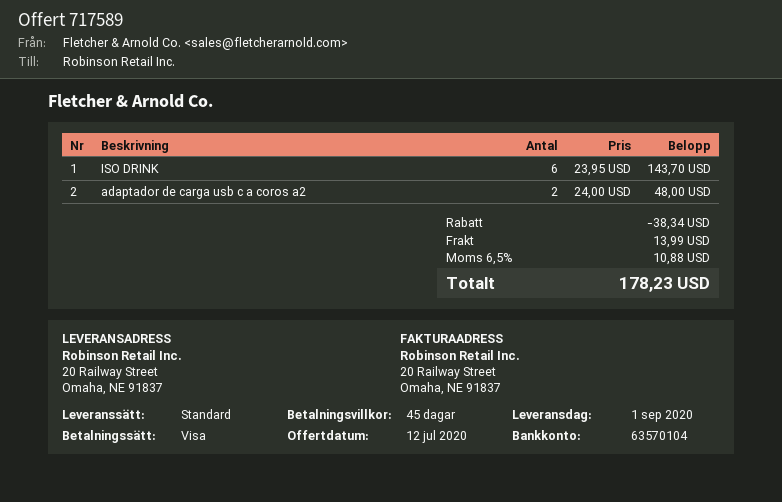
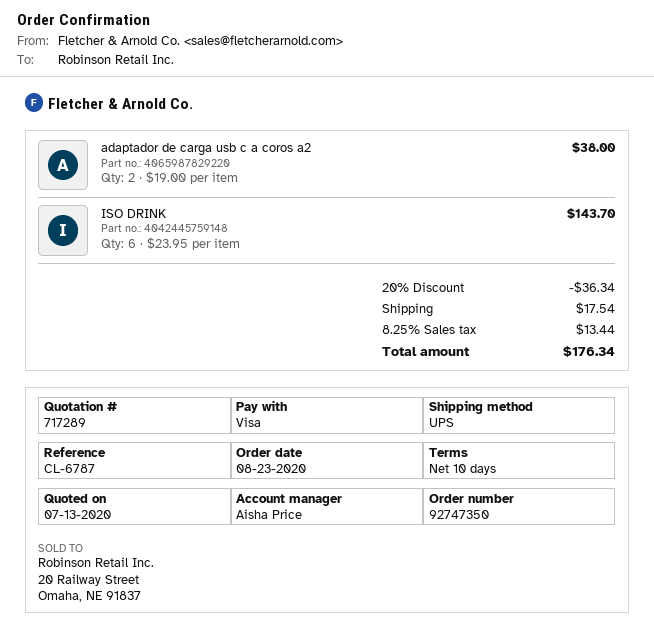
quote number: 717589 -> 717289
quote date: 2020-07-12 -> 2020-07-13
payment terms: 45 days -> 10 days
shipping method: standard -> UPS
adaptador de carga usb c a coros a2: 2 x 24.00 = 48.00 -> 2 x 19.00 = 38.00
discount: 38.34 -> 36.34
shipping: 13.99 -> 17.54
tax: 6.5% = 10.88 -> 8.25% = 13.44
total: 178.23 -> 176.34

